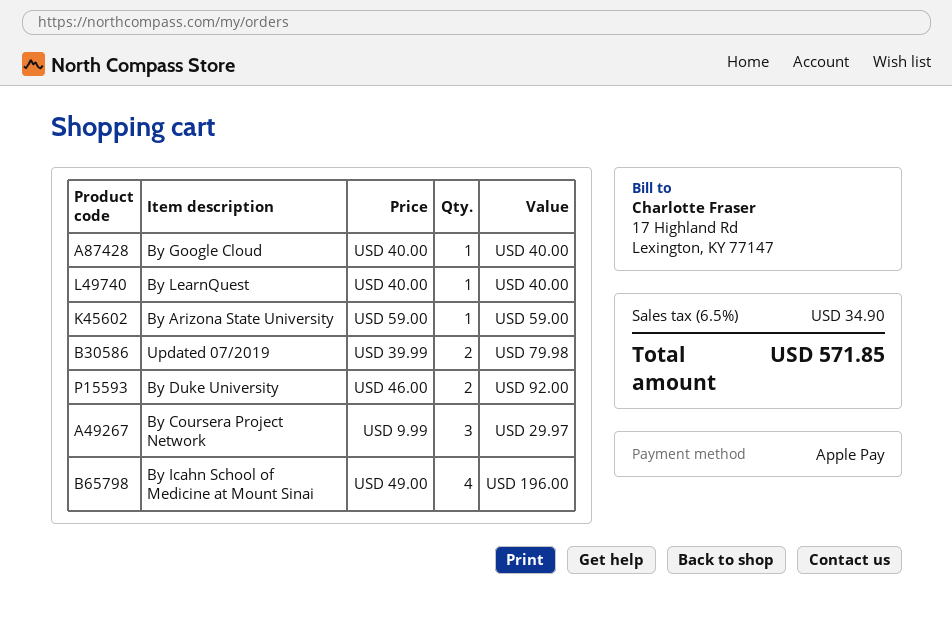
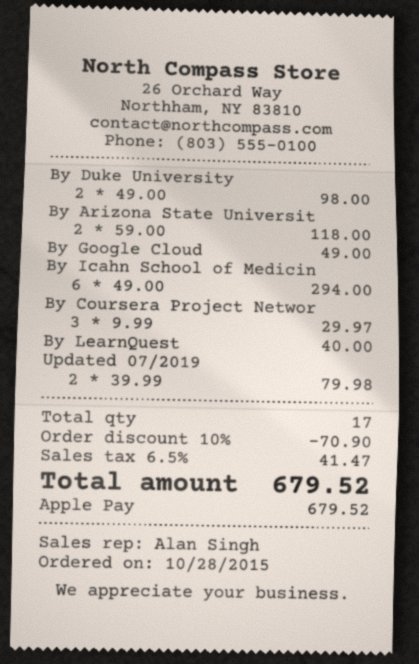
By Google Cloud: 1 x 40.00 = 40.00 -> 1 x 49.00 = 49.00
By Arizona State University: 1 x 59.00 = 59.00 -> 2 x 59.00 = 118.00
By Duke University: 2 x 46.00 = 92.00 -> 2 x 49.00 = 98.00
By Icahn School of Medicine at Mount Sinai: 4 x 49.00 = 196.00 -> 6 x 49.00 = 294.00
discount: none -> 10% = 70.90
tax: 6.5% = 34.90 -> 6.5% = 41.47
total: 571.85 -> 679.52

